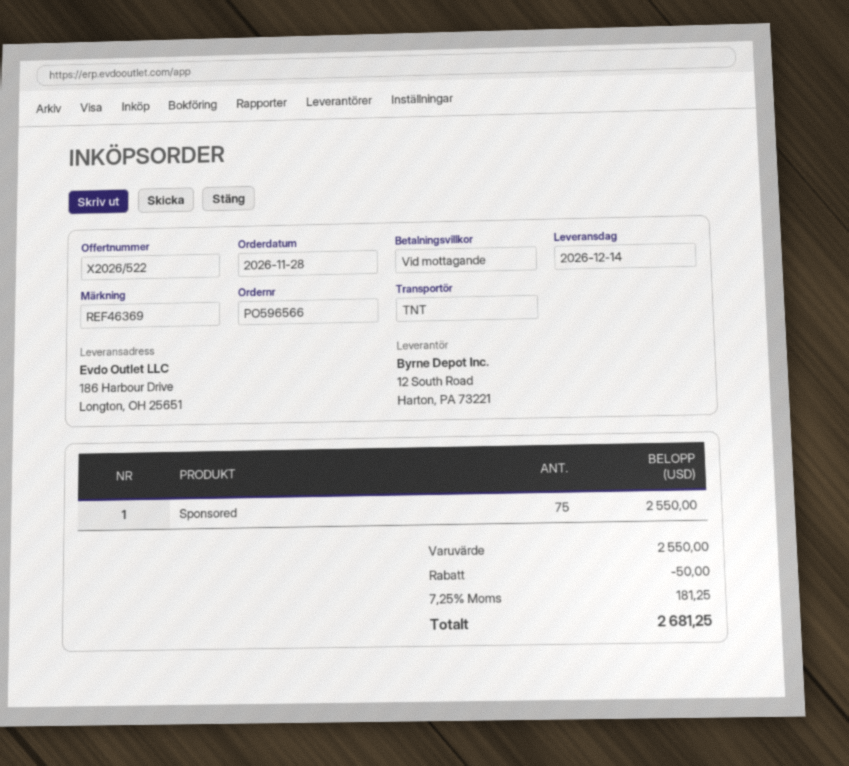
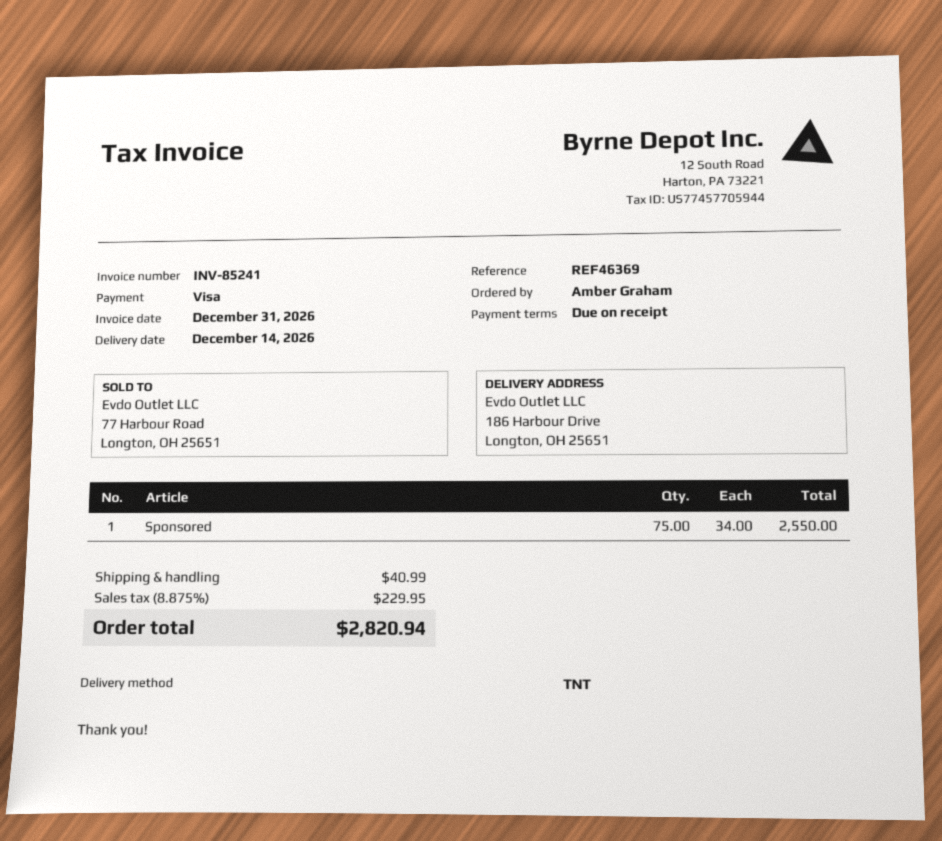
discount: 50.00 -> none
shipping: none -> 40.99
tax: 7.25% = 181.25 -> 8.875% = 229.95
total: 2681.25 -> 2820.94

